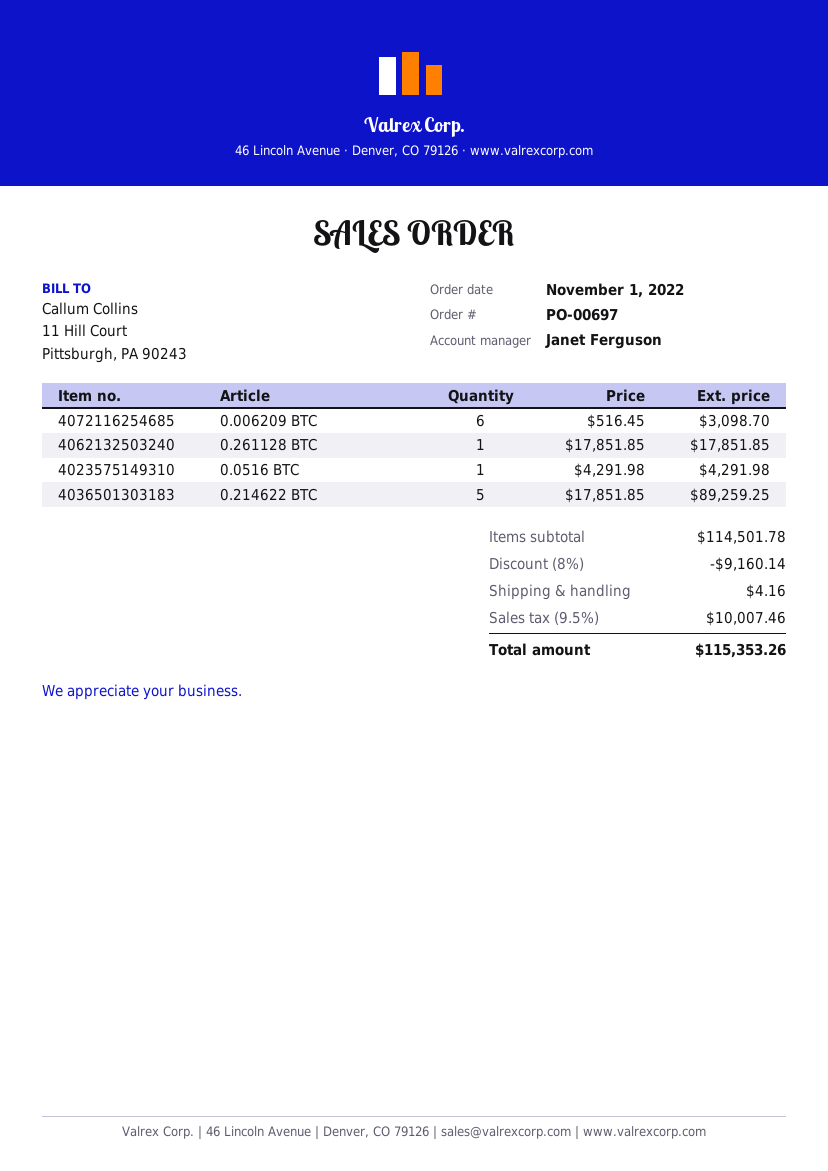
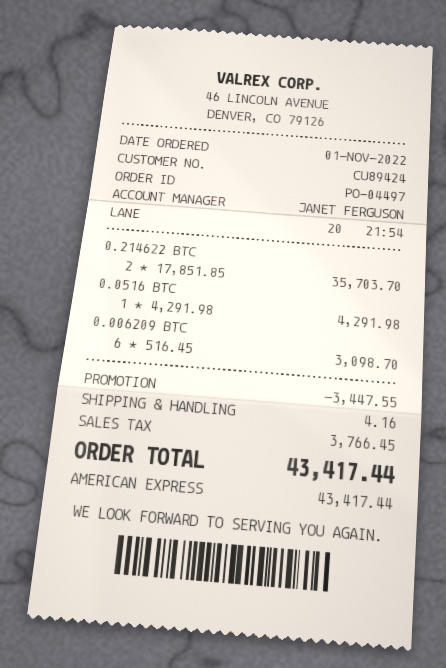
order number: PO-00697 -> PO-04497
0.261128 BTC: 1 x 17851.85 = 17851.85 -> none
0.214622 BTC: 5 x 17851.85 = 89259.25 -> 2 x 17851.85 = 35703.70
discount: 9160.14 -> 3447.55
tax: 10007.46 -> 3766.45
total: 115353.26 -> 43417.44

